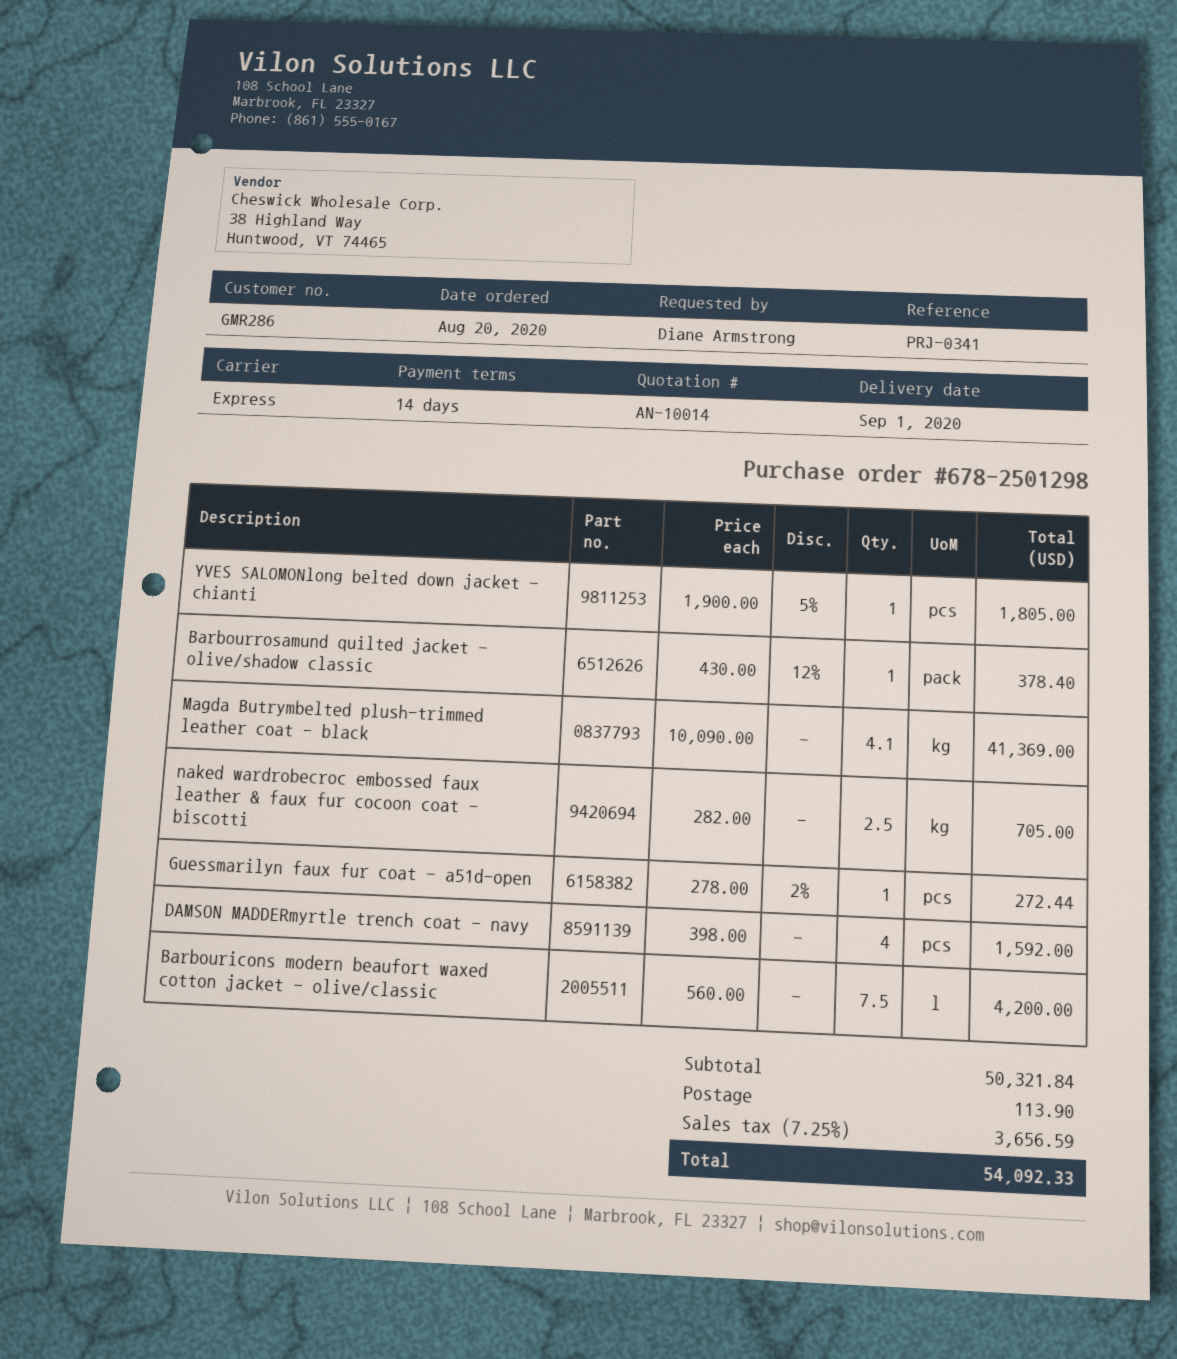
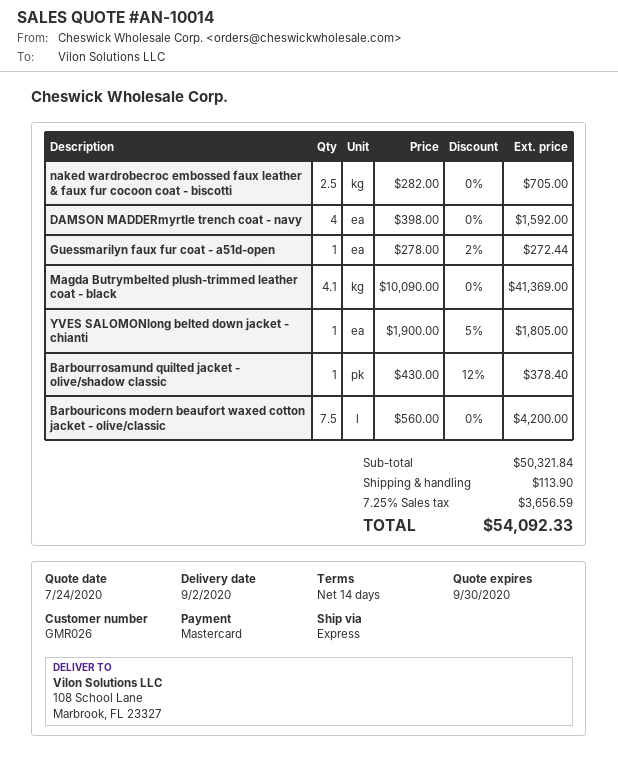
delivery date: 2020-09-01 -> 2020-09-02
customer number: GMR286 -> GMR026

